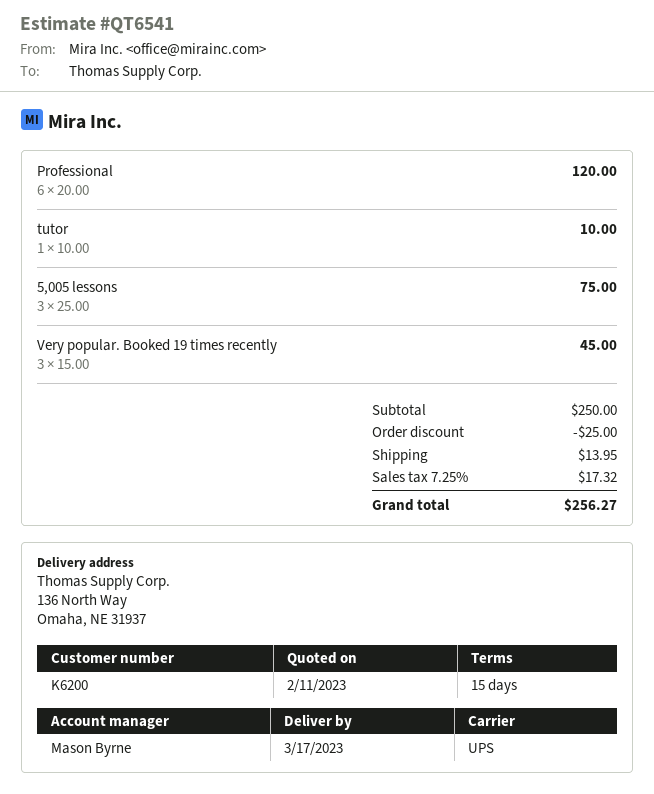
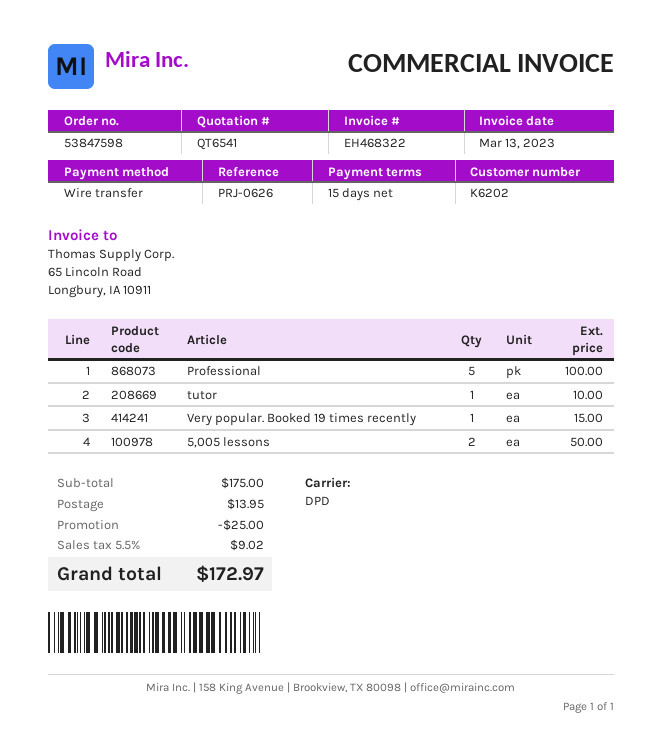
customer number: K6200 -> K6202
shipping method: UPS -> DPD
Professional: 6 for 120.00 -> 5 for 100.00
5,005 lessons: 3 for 75.00 -> 2 for 50.00
Very popular. Booked 19 times recently: 3 for 45.00 -> 1 for 15.00
subtotal: 250.00 -> 175.00
tax: 7.25% = 17.32 -> 5.5% = 9.02
total: 256.27 -> 172.97

